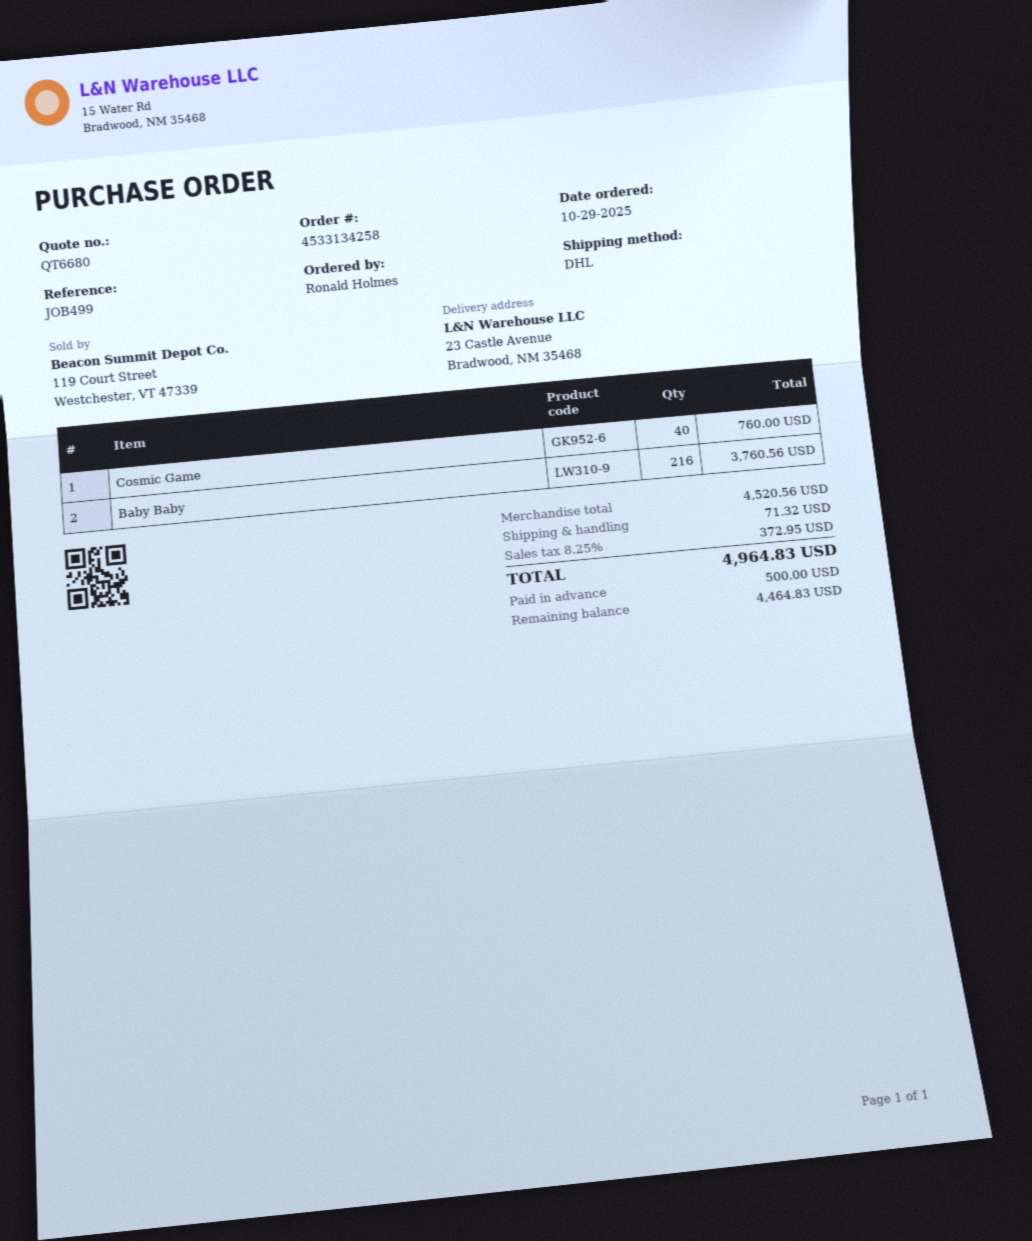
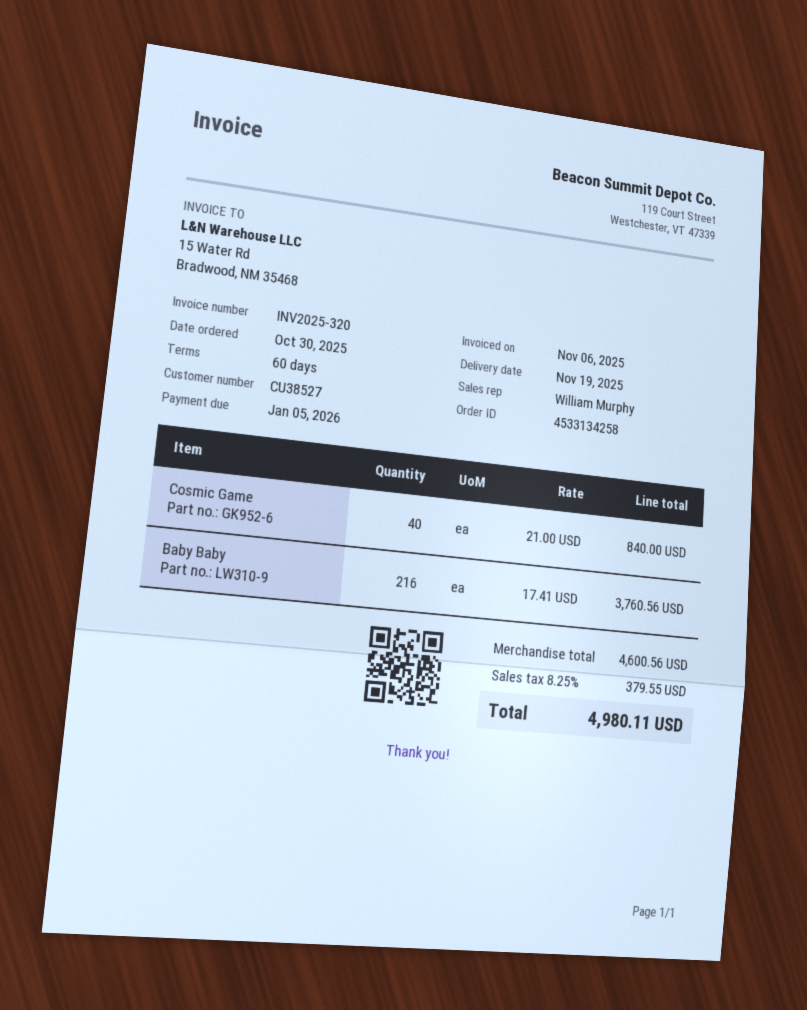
order date: 2025-10-29 -> 2025-10-30
Cosmic Game: 40 for 760.00 -> 40 for 840.00
subtotal: 4520.56 -> 4600.56
shipping: 71.32 -> none
tax: 8.25% = 372.95 -> 8.25% = 379.55
total: 4964.83 -> 4980.11

